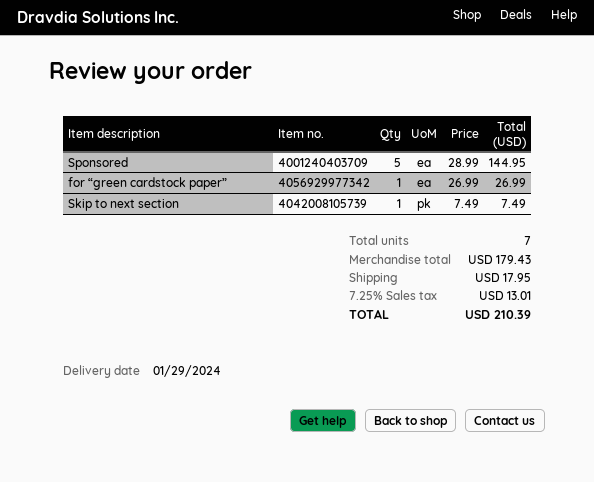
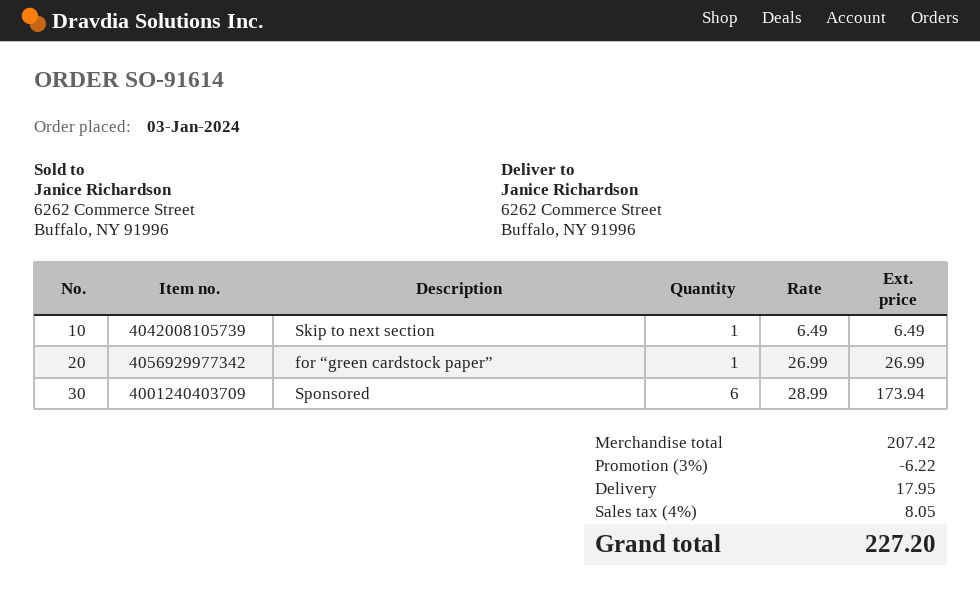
Sponsored: 5 x 28.99 = 144.95 -> 6 x 28.99 = 173.94
Skip to next section: 1 x 7.49 = 7.49 -> 1 x 6.49 = 6.49
subtotal: 179.43 -> 207.42
discount: none -> 3% = 6.22
tax: 7.25% = 13.01 -> 4% = 8.05
total: 210.39 -> 227.20

